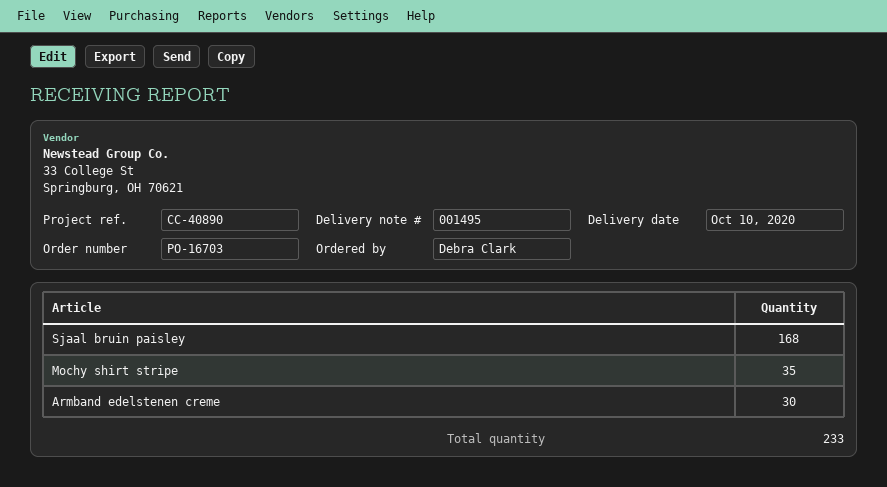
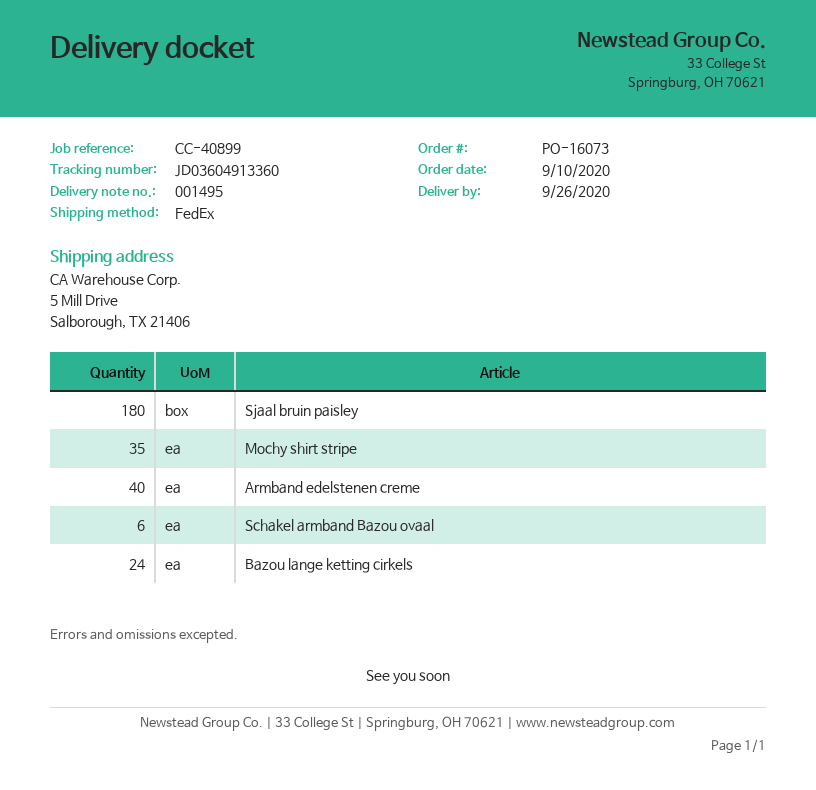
order number: PO-16703 -> PO-16073
delivery date: 2020-10-10 -> 2020-09-26
reference: CC-40890 -> CC-40899
Sjaal bruin paisley: 168 -> 180
Armband edelstenen creme: 30 -> 40
Schakel armband Bazou ovaal: none -> 6
Bazou lange ketting cirkels: none -> 24

